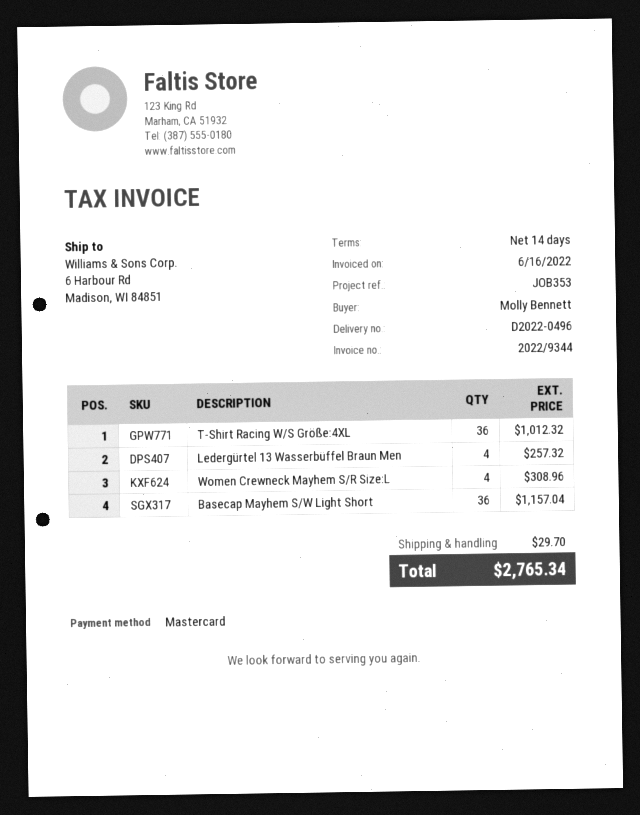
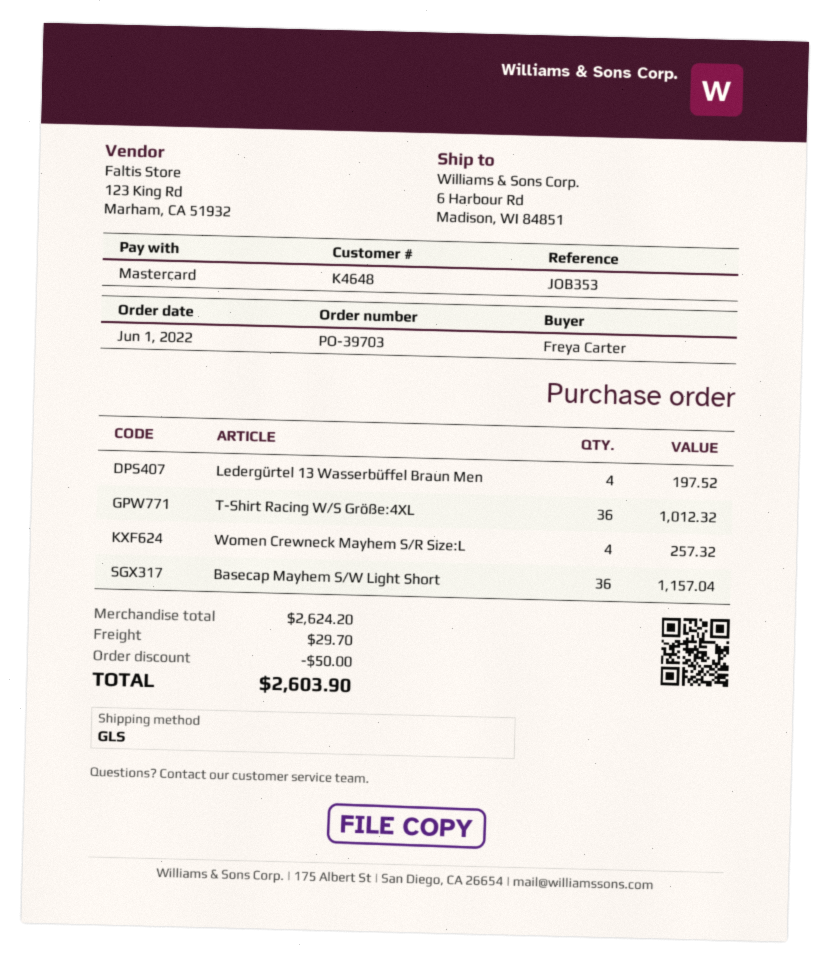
ordered by: Molly Bennett -> Freya Carter
Ledergürtel 13 Wasserbüffel Braun Men: 4 for 257.32 -> 4 for 197.52
Women Crewneck Mayhem S/R Size:L: 4 for 308.96 -> 4 for 257.32
discount: none -> 50.00
total: 2765.34 -> 2603.90

